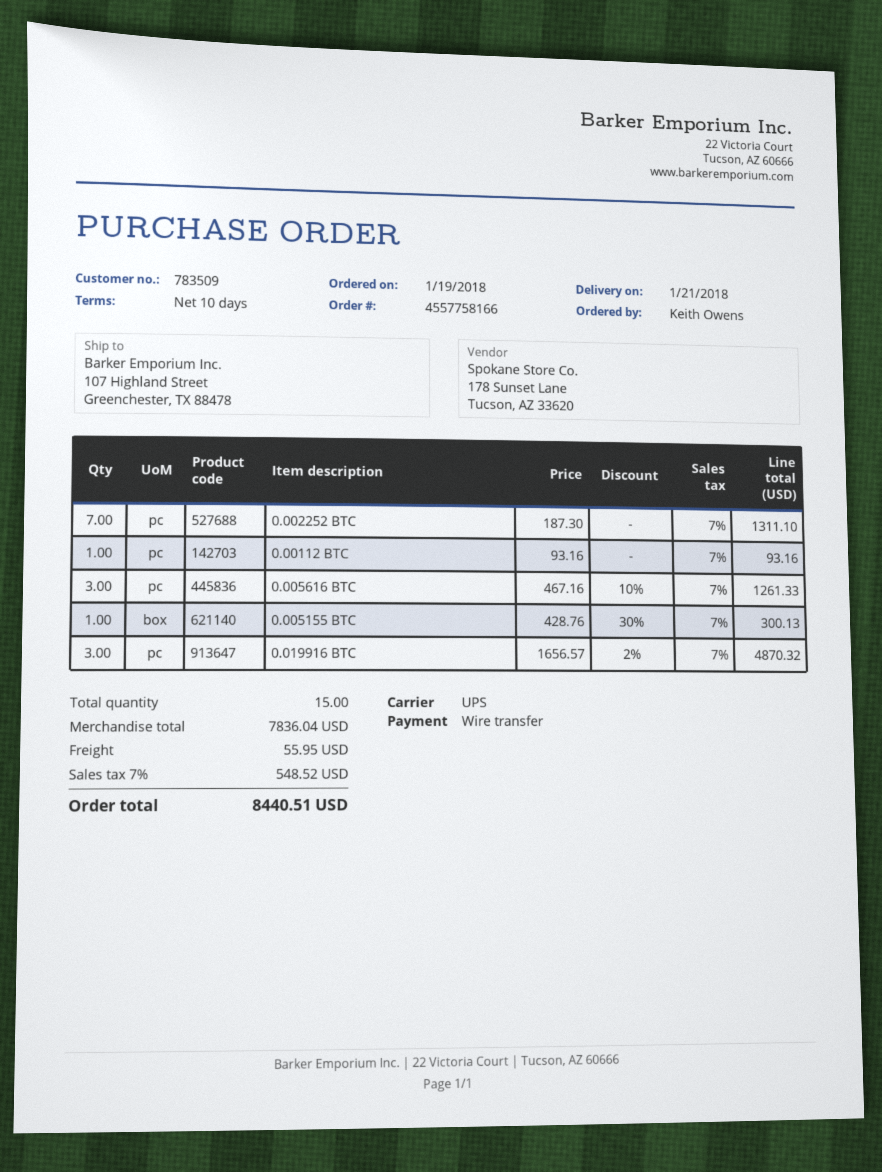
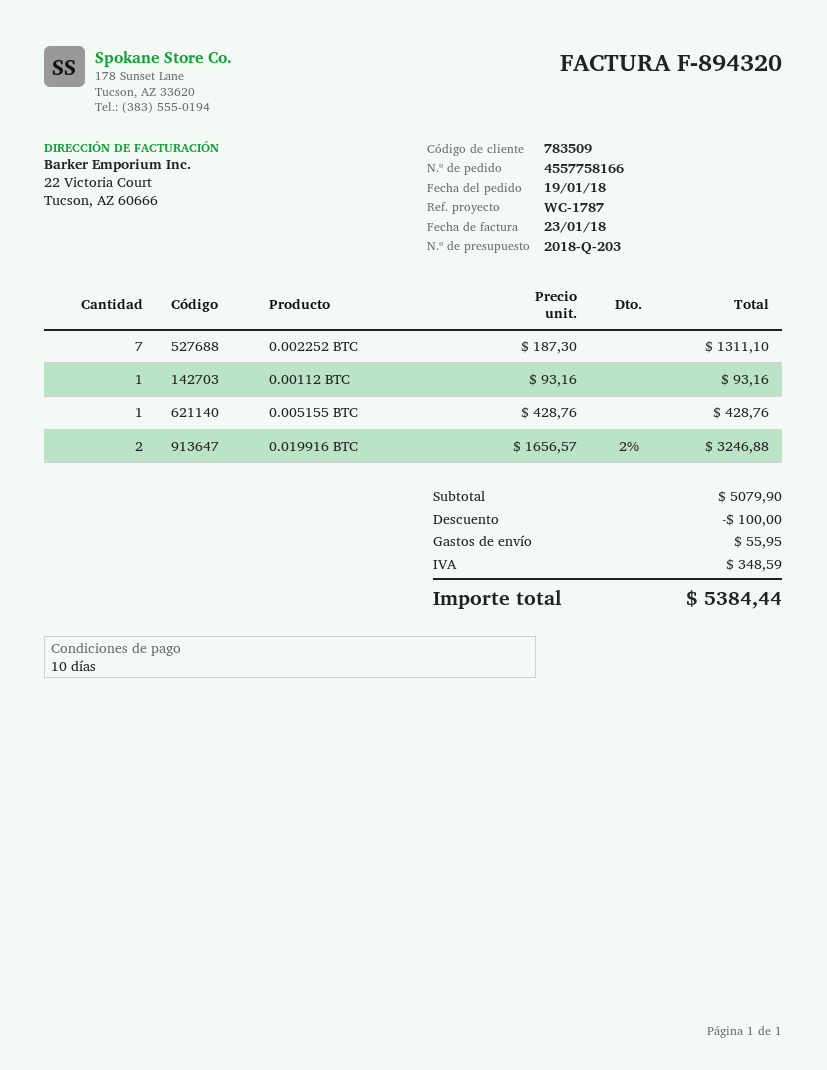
0.005616 BTC: 3 x 467.16 - 10% = 1261.33 -> none
0.005155 BTC: 1 x 428.76 - 30% = 300.13 -> 1 x 428.76 = 428.76
0.019916 BTC: 3 x 1656.57 - 2% = 4870.32 -> 2 x 1656.57 - 2% = 3246.88
subtotal: 7836.04 -> 5079.90
discount: none -> 100.00
tax: 548.52 -> 348.59
total: 8440.51 -> 5384.44

